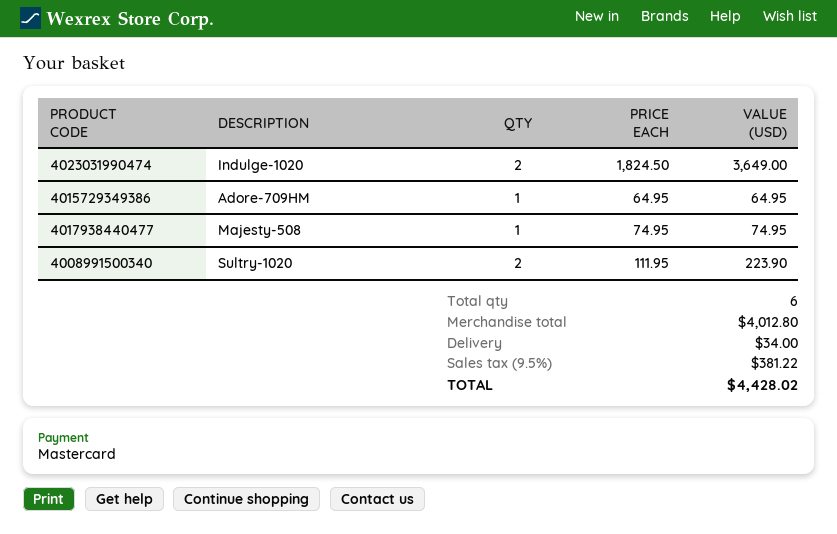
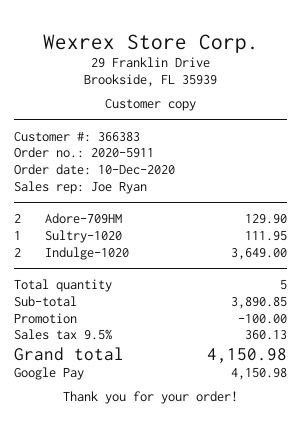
payment method: Mastercard -> Google Pay
Adore-709HM: 1 for 64.95 -> 2 for 129.90
Majesty-508: 1 for 74.95 -> none
Sultry-1020: 2 for 223.90 -> 1 for 111.95
total quantity: 6 -> 5
subtotal: 4012.80 -> 3890.85
discount: none -> 100.00
shipping: 34.00 -> none
tax: 9.5% = 381.22 -> 9.5% = 360.13
total: 4428.02 -> 4150.98

